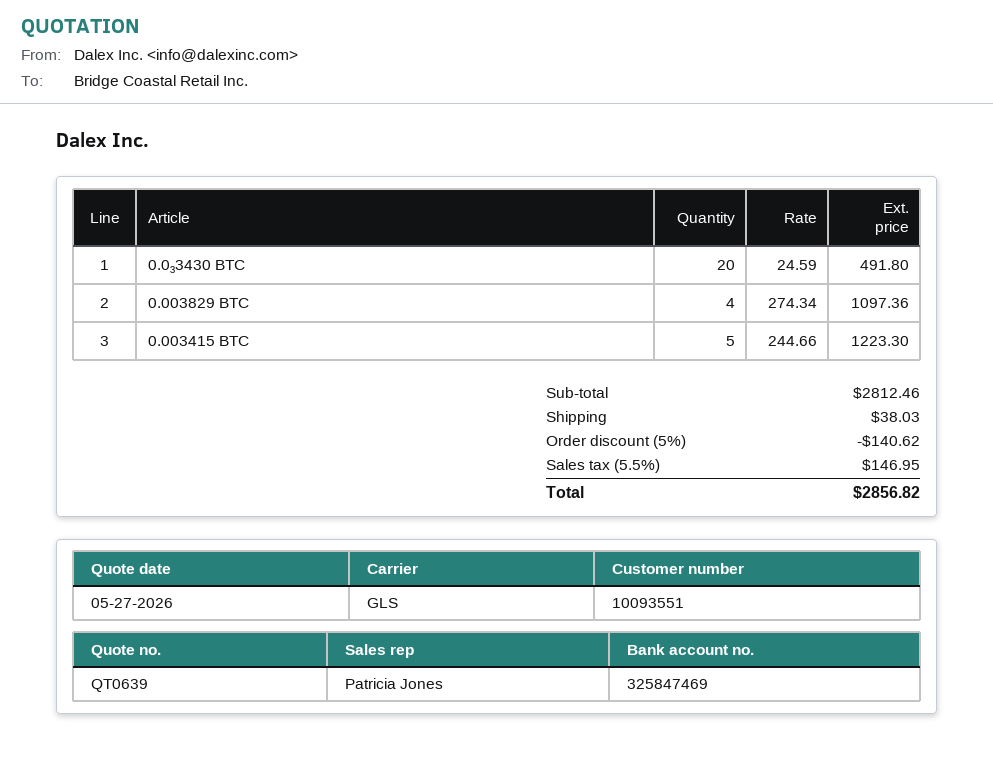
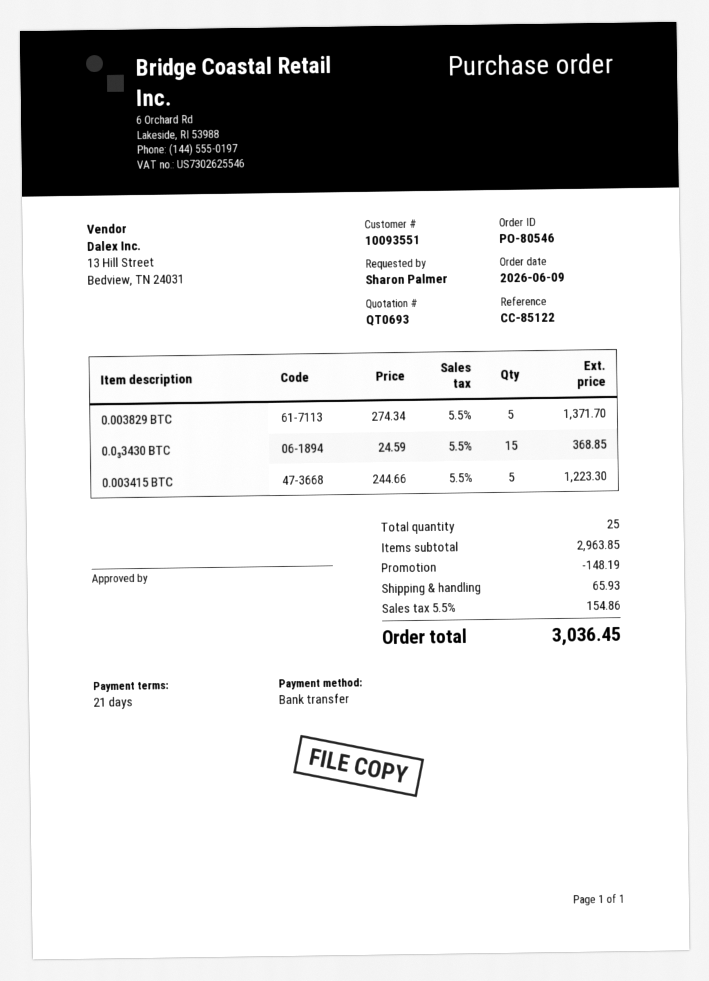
quote number: QT0639 -> QT0693
0.0₃3430 BTC: 20 x 24.59 = 491.80 -> 15 x 24.59 = 368.85
0.003829 BTC: 4 x 274.34 = 1097.36 -> 5 x 274.34 = 1371.70
subtotal: 2812.46 -> 2963.85
discount: 140.62 -> 148.19
shipping: 38.03 -> 65.93
tax: 5.5% = 146.95 -> 5.5% = 154.86
total: 2856.82 -> 3036.45

